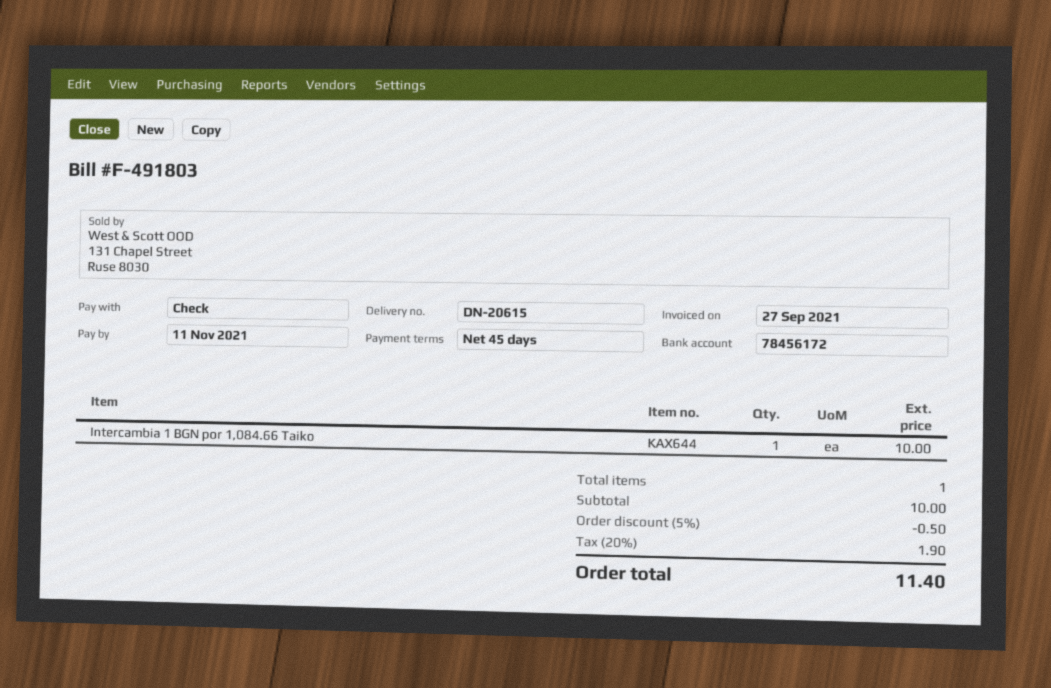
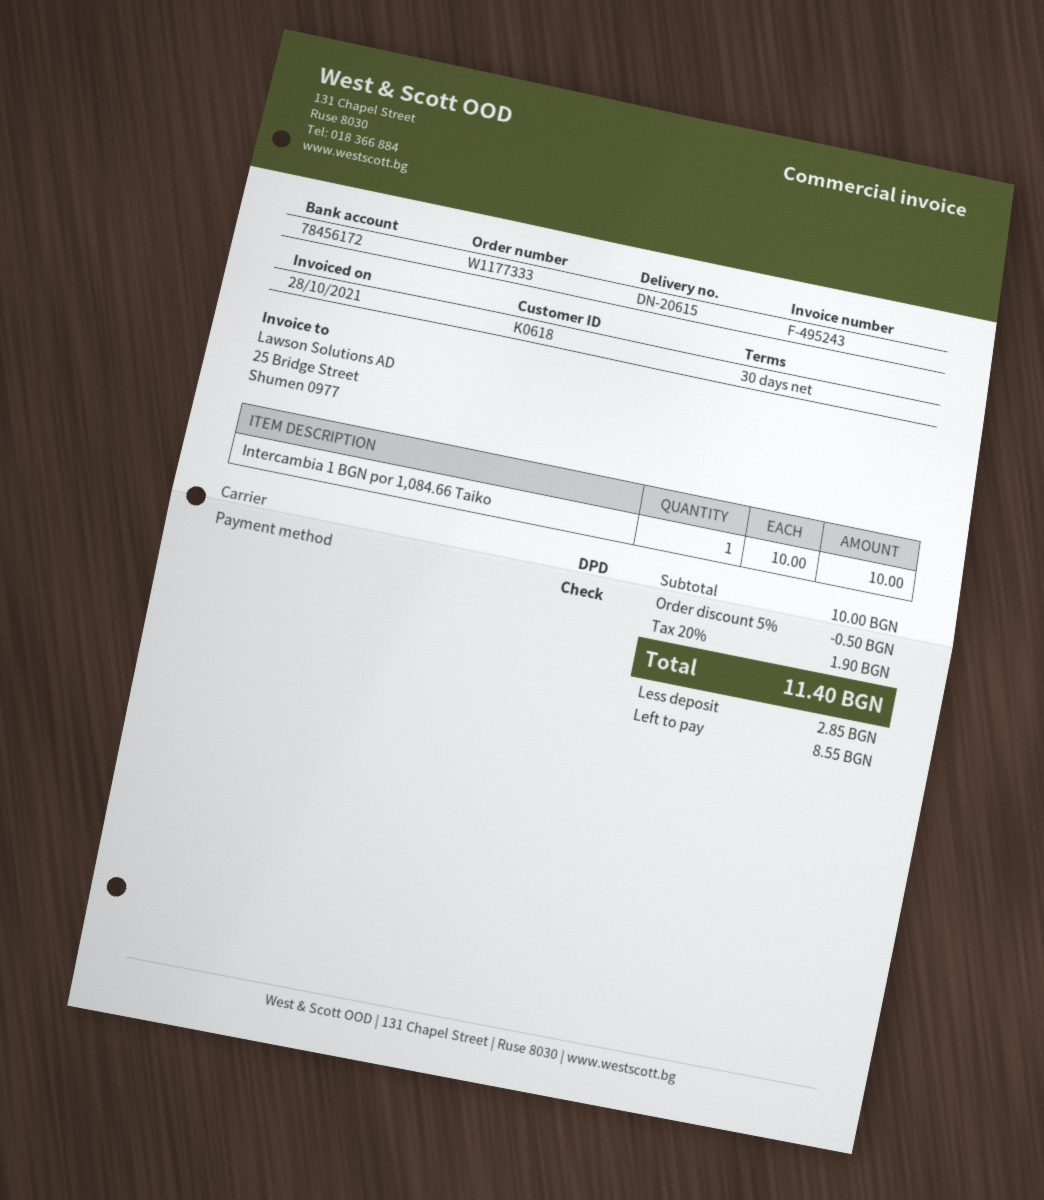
invoice number: F-491803 -> F-495243
invoice date: 2021-09-27 -> 2021-10-28
payment terms: 45 days -> 30 days

